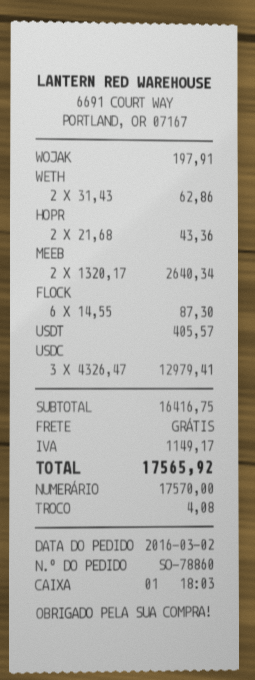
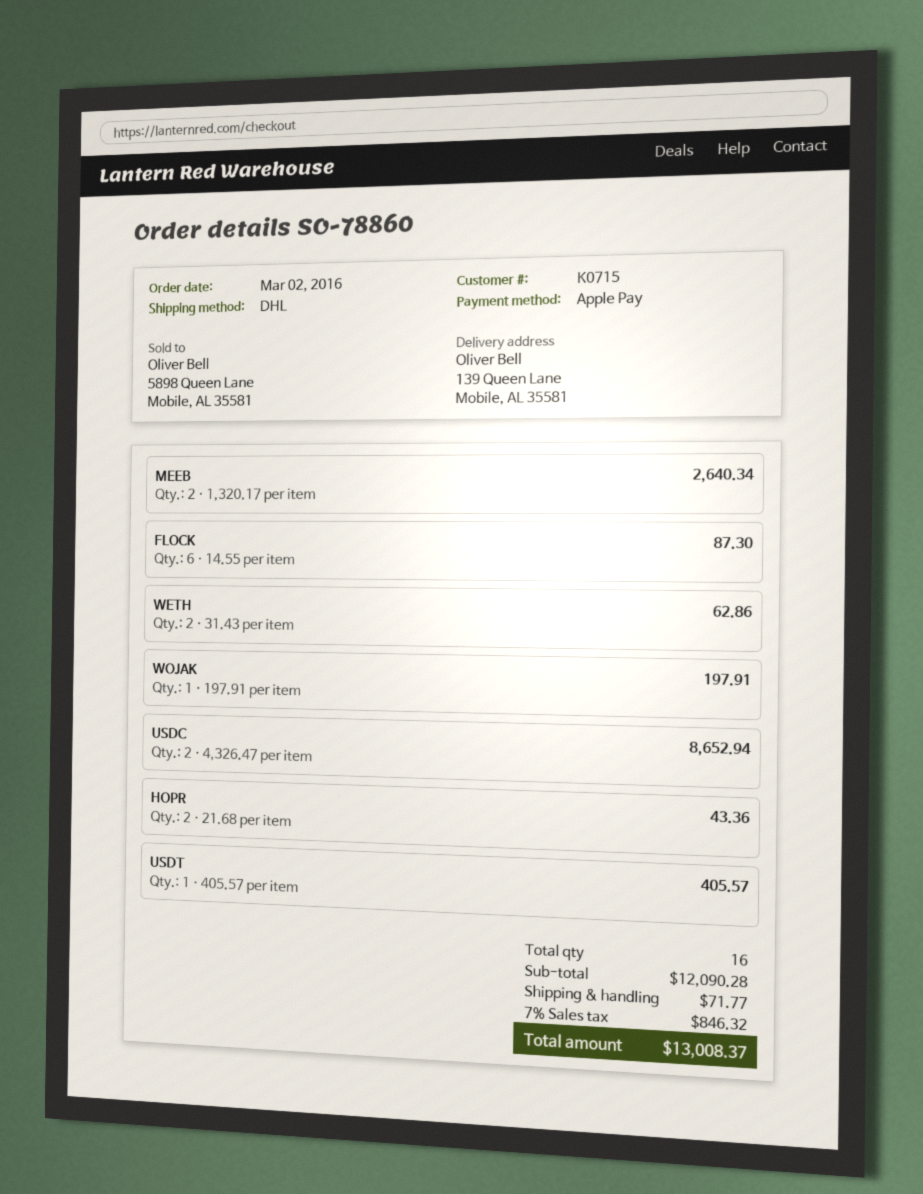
payment method: cash -> Apple Pay
USDC: 3 x 4326.47 = 12979.41 -> 2 x 4326.47 = 8652.94
subtotal: 16416.75 -> 12090.28
shipping: 0.00 -> 71.77
tax: 1149.17 -> 846.32
total: 17565.92 -> 13008.37

